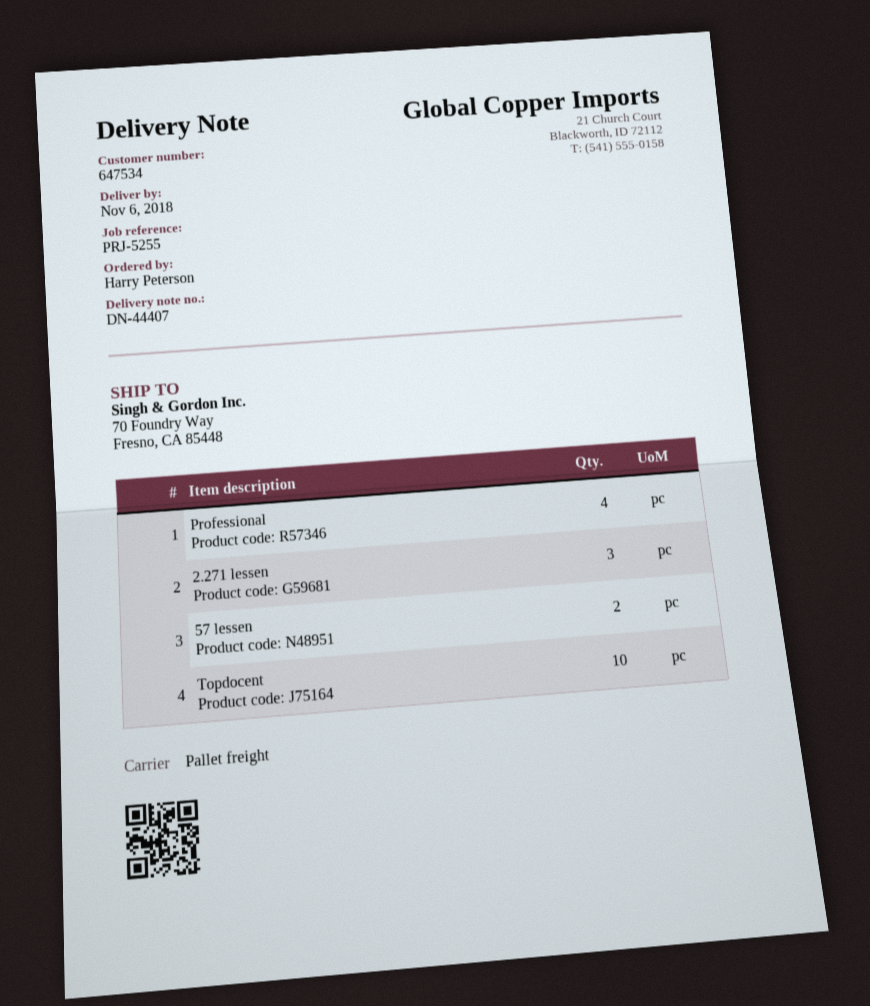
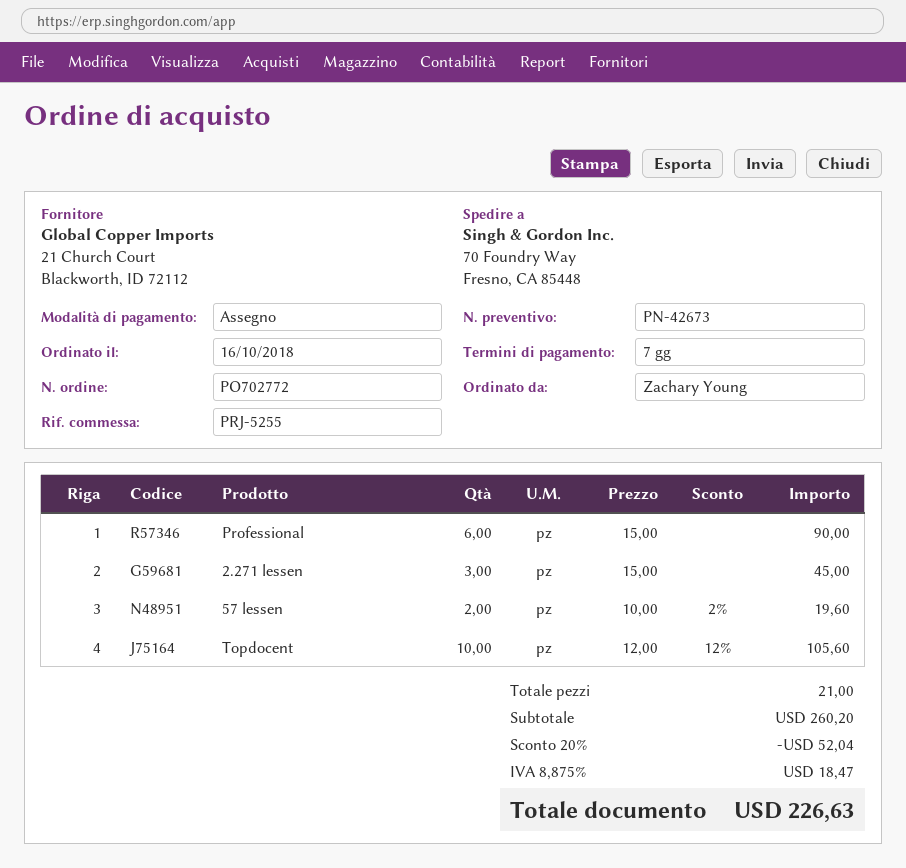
ordered by: Harry Peterson -> Zachary Young
Professional: 4 -> 6

